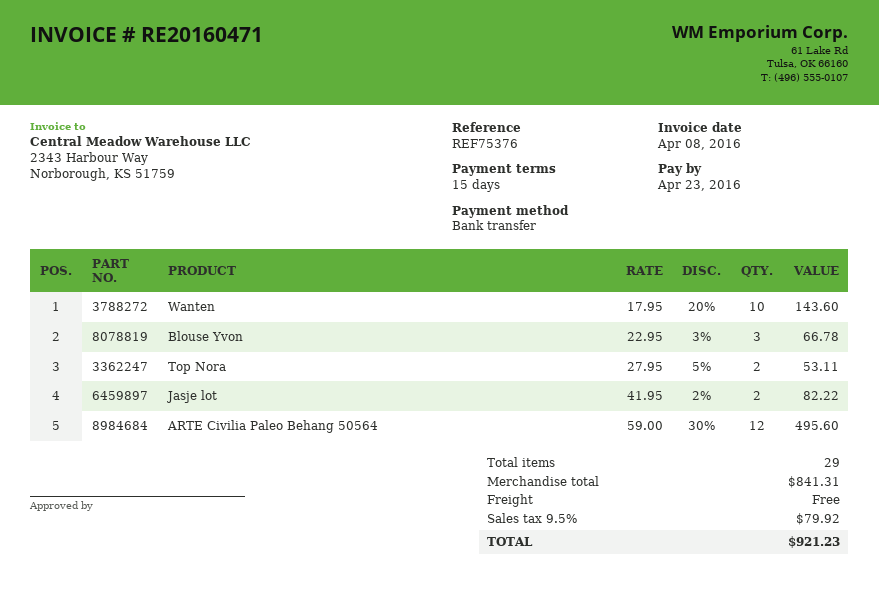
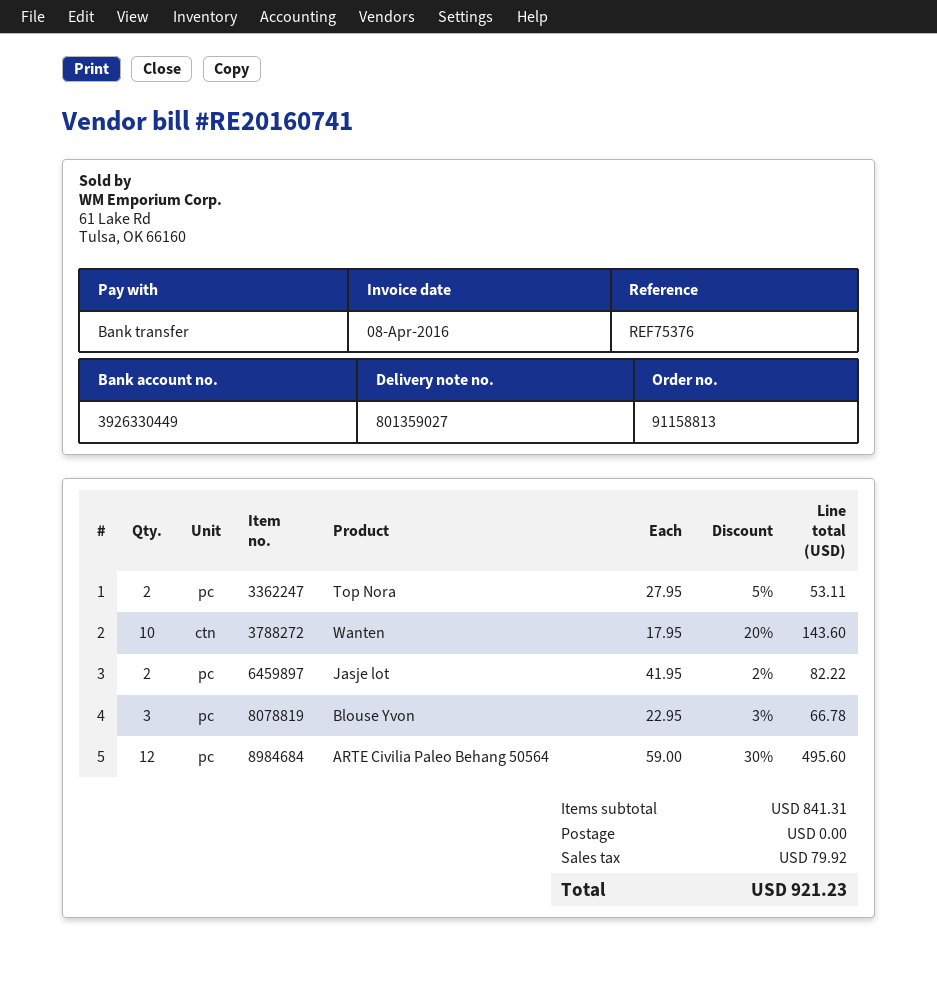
invoice number: RE20160471 -> RE20160741

